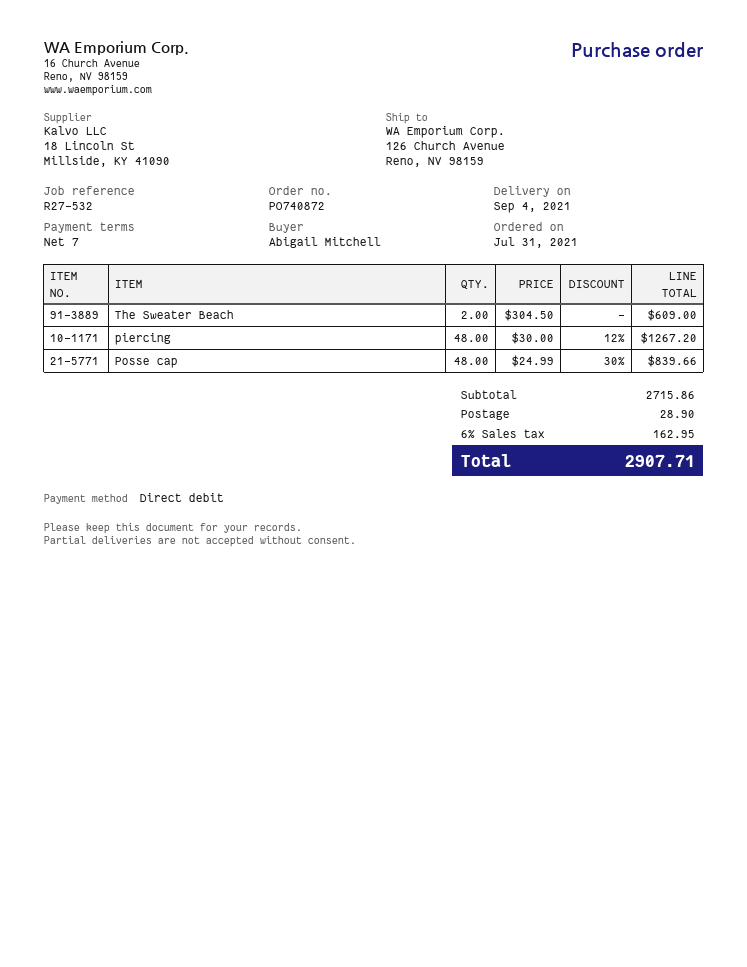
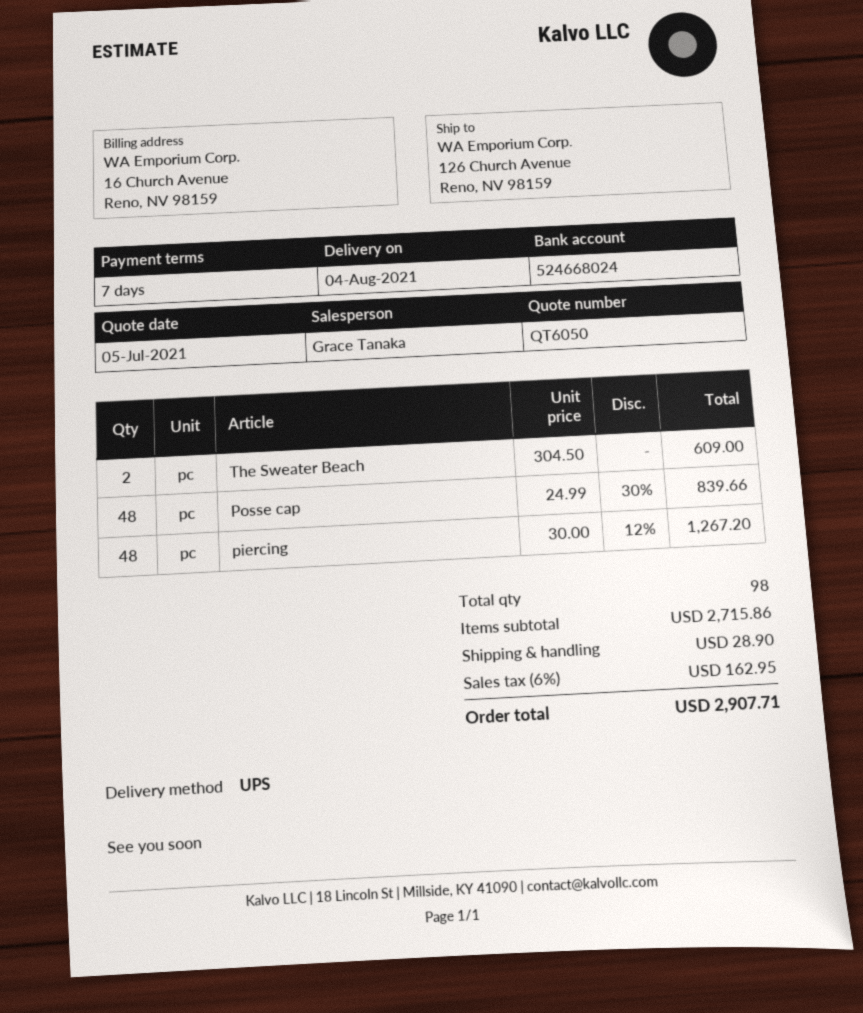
delivery date: 2021-09-04 -> 2021-08-04

